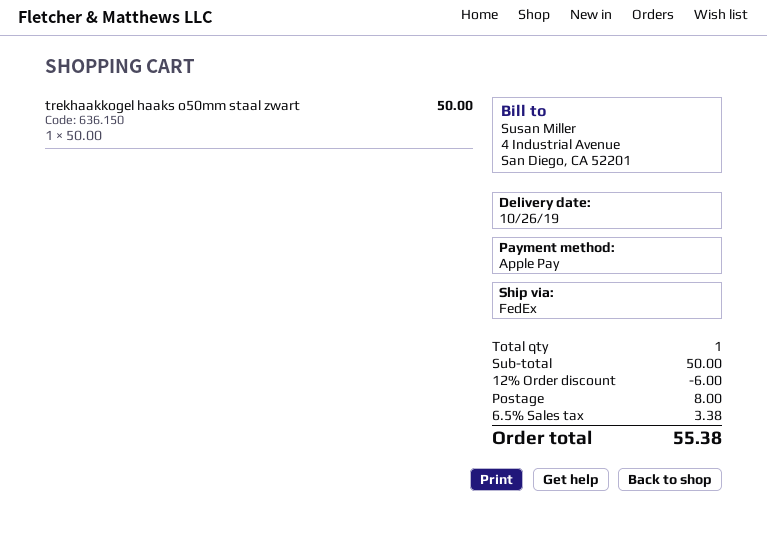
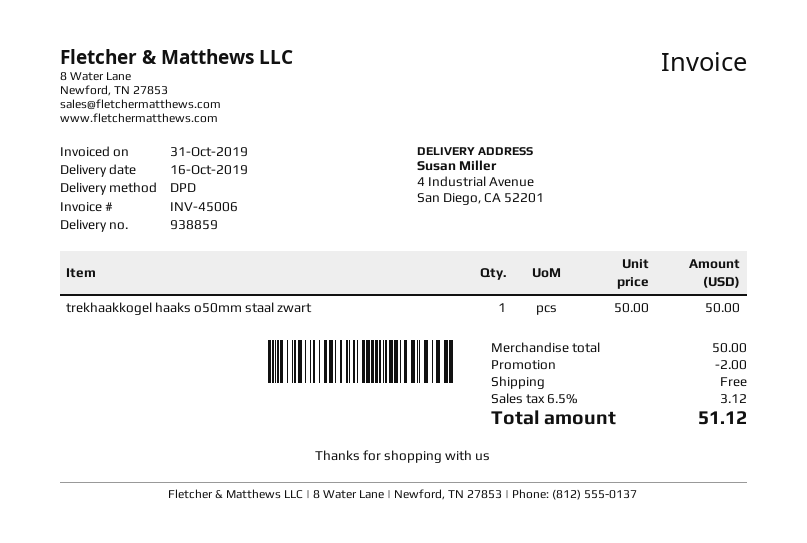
delivery date: 2019-10-26 -> 2019-10-16
shipping method: FedEx -> DPD
discount: 6.00 -> 2.00
shipping: 8.00 -> 0.00
tax: 6.5% = 3.38 -> 6.5% = 3.12
total: 55.38 -> 51.12

